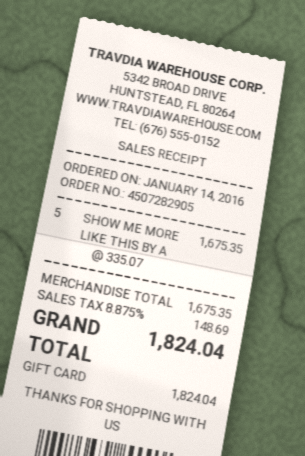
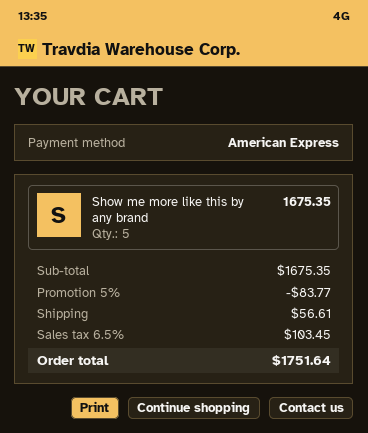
payment method: gift card -> American Express
discount: none -> 5% = 83.77
shipping: none -> 56.61
tax: 8.875% = 148.69 -> 6.5% = 103.45
total: 1824.04 -> 1751.64

